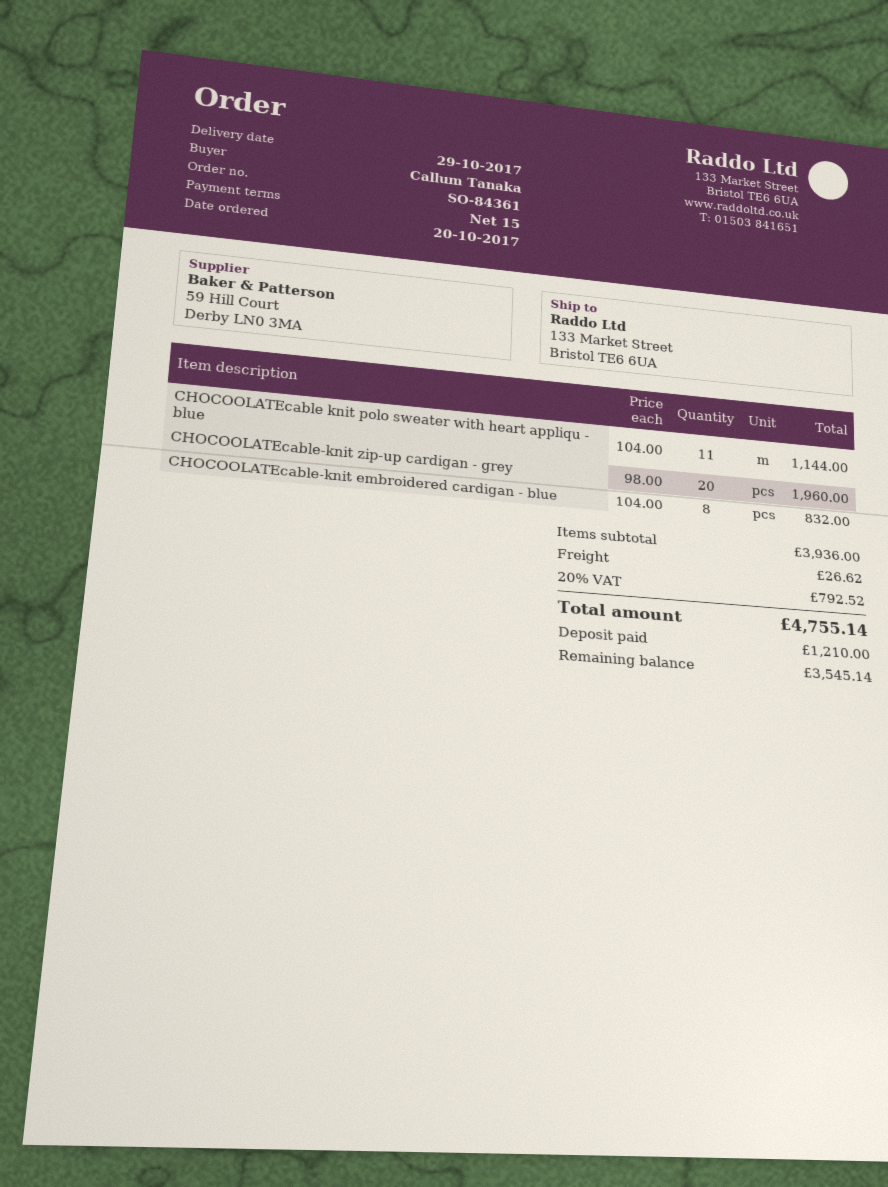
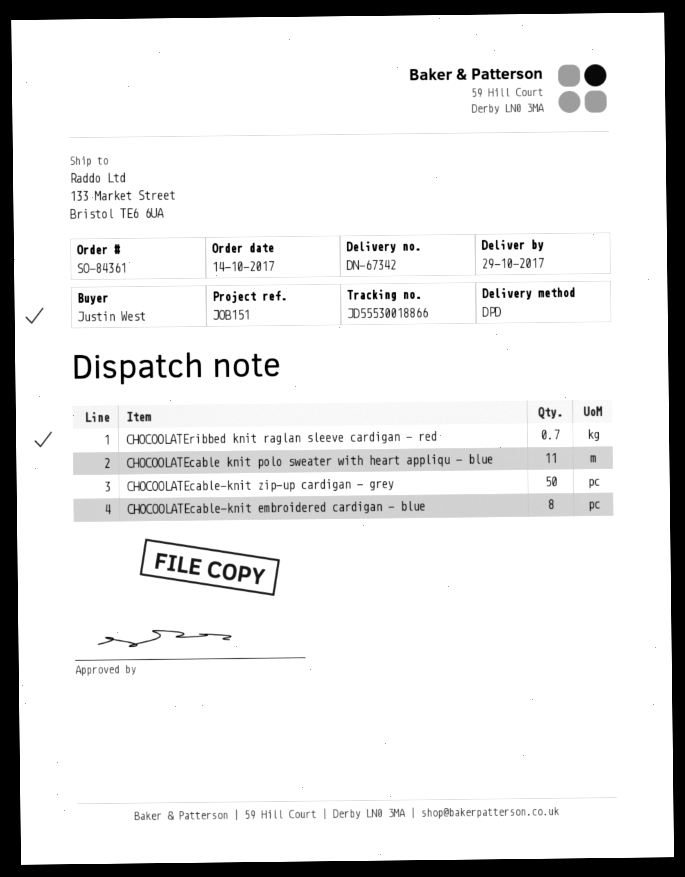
order date: 2017-10-20 -> 2017-10-14
ordered by: Callum Tanaka -> Justin West
CHOCOOLATEcable-knit zip-up cardigan - grey: 20 -> 50
CHOCOOLATEribbed knit raglan sleeve cardigan - red: none -> 0.7

